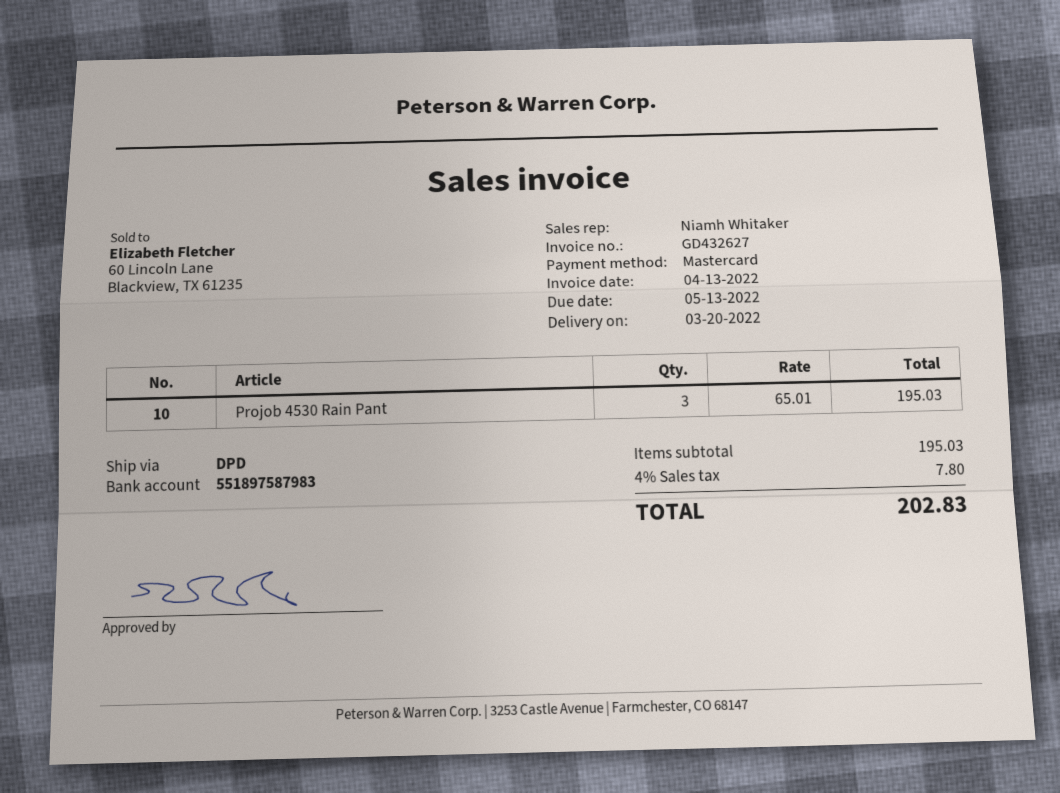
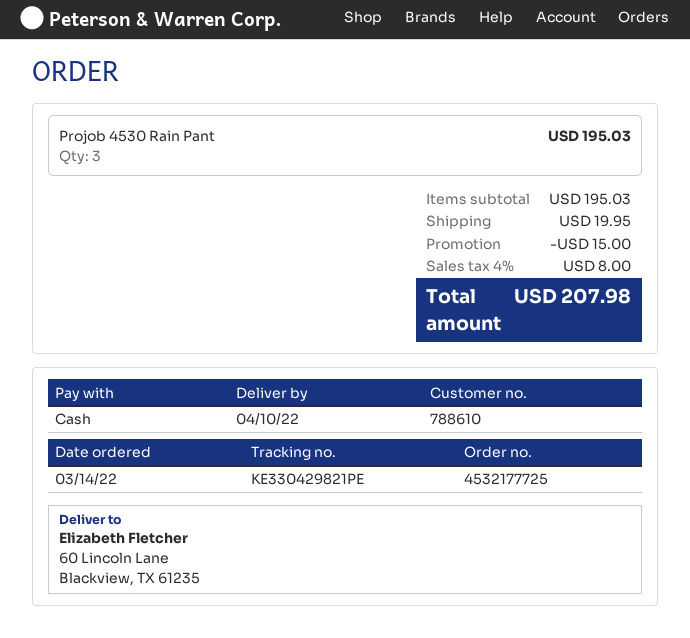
delivery date: 2022-03-20 -> 2022-04-10
payment method: Mastercard -> cash
discount: none -> 15.00
shipping: none -> 19.95
tax: 4% = 7.80 -> 4% = 8.00
total: 202.83 -> 207.98

